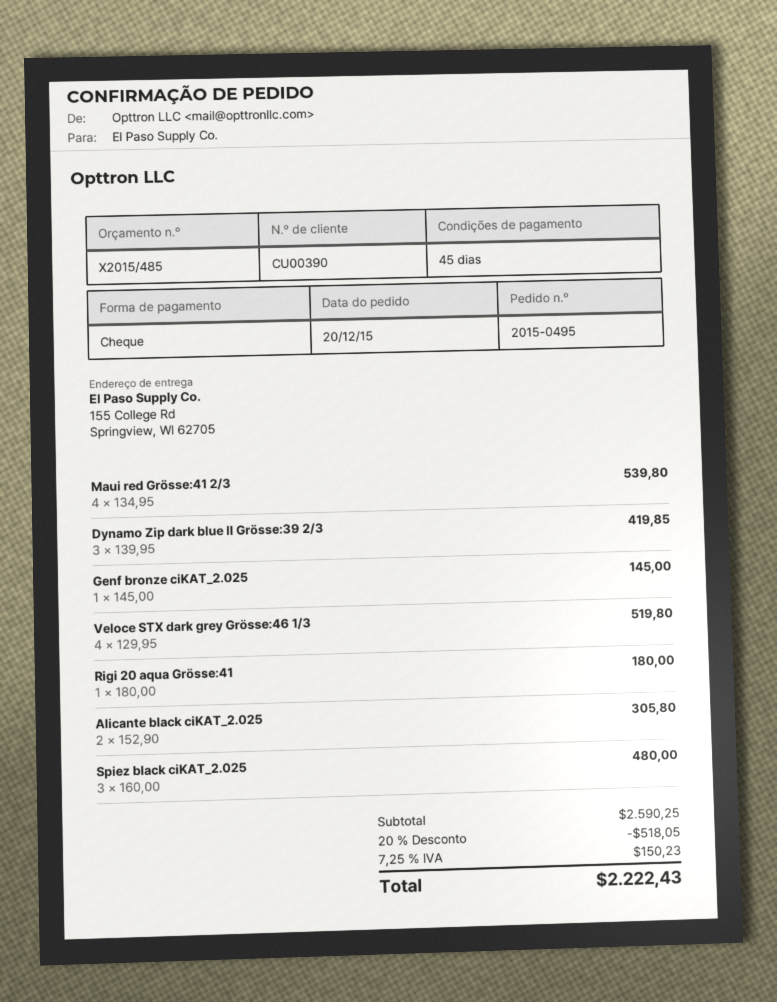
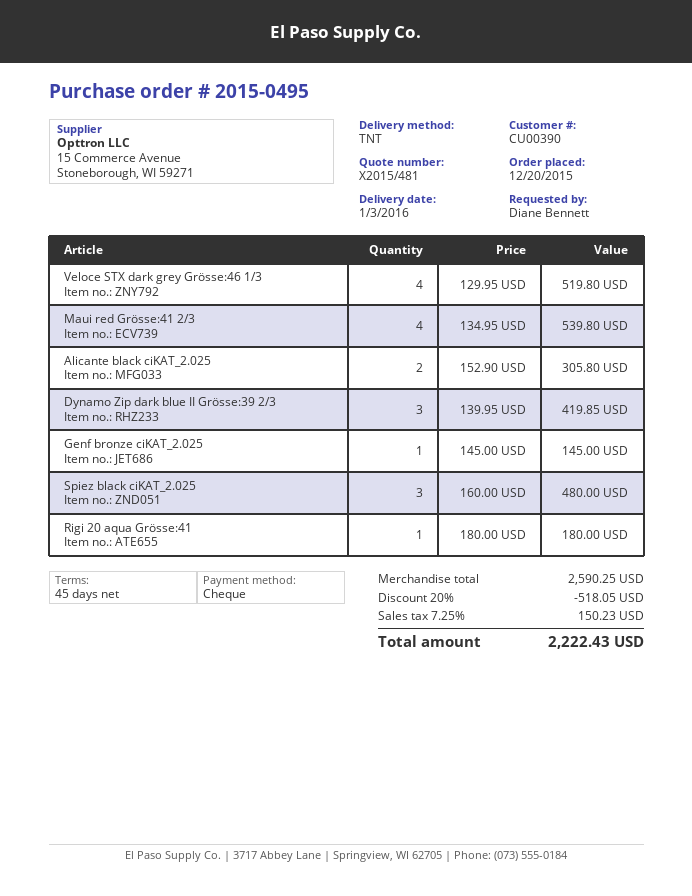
quote number: X2015/485 -> X2015/481

